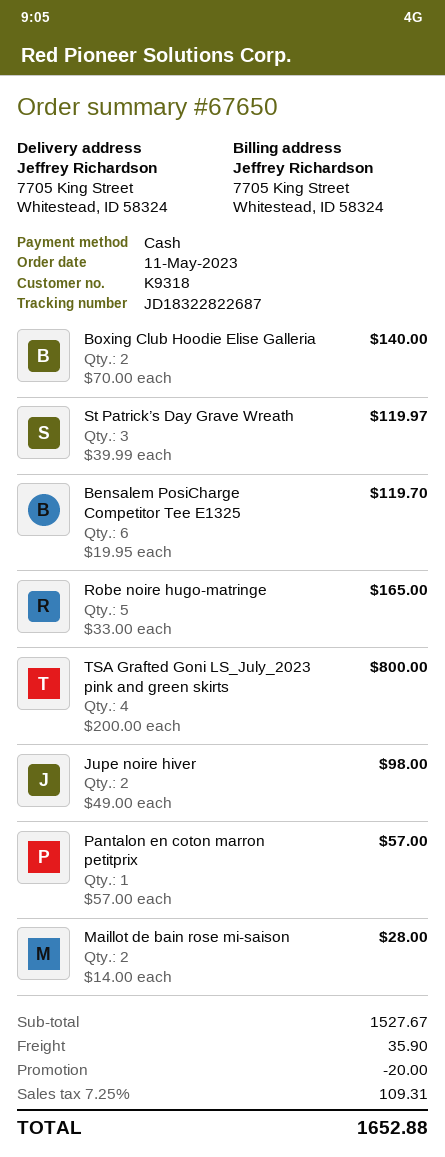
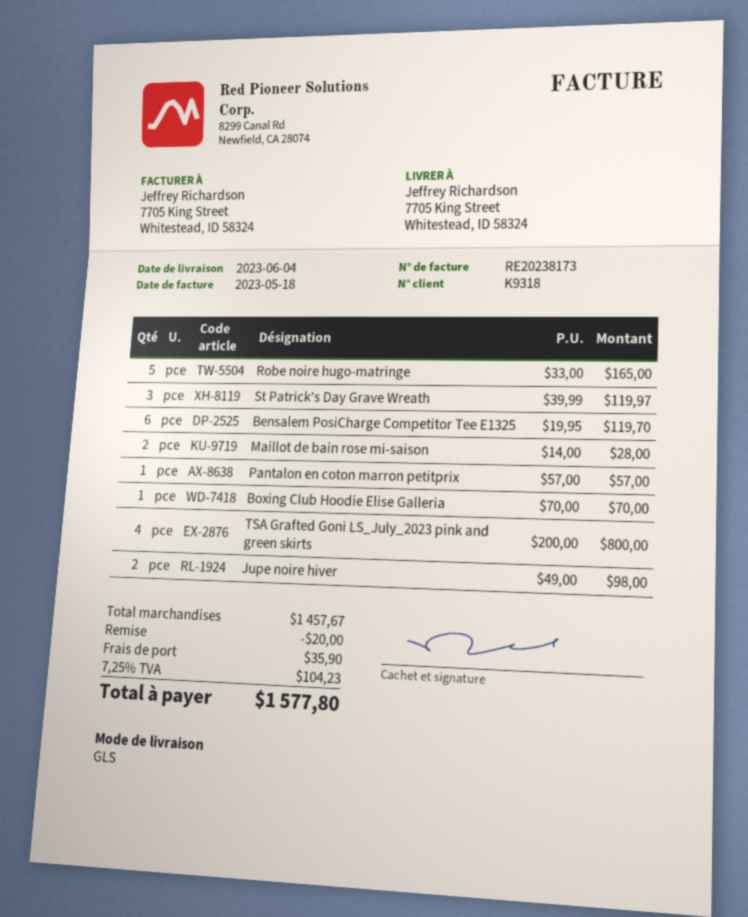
Boxing Club Hoodie Elise Galleria: 2 x 70.00 = 140.00 -> 1 x 70.00 = 70.00
subtotal: 1527.67 -> 1457.67
tax: 7.25% = 109.31 -> 7.25% = 104.23
total: 1652.88 -> 1577.80

